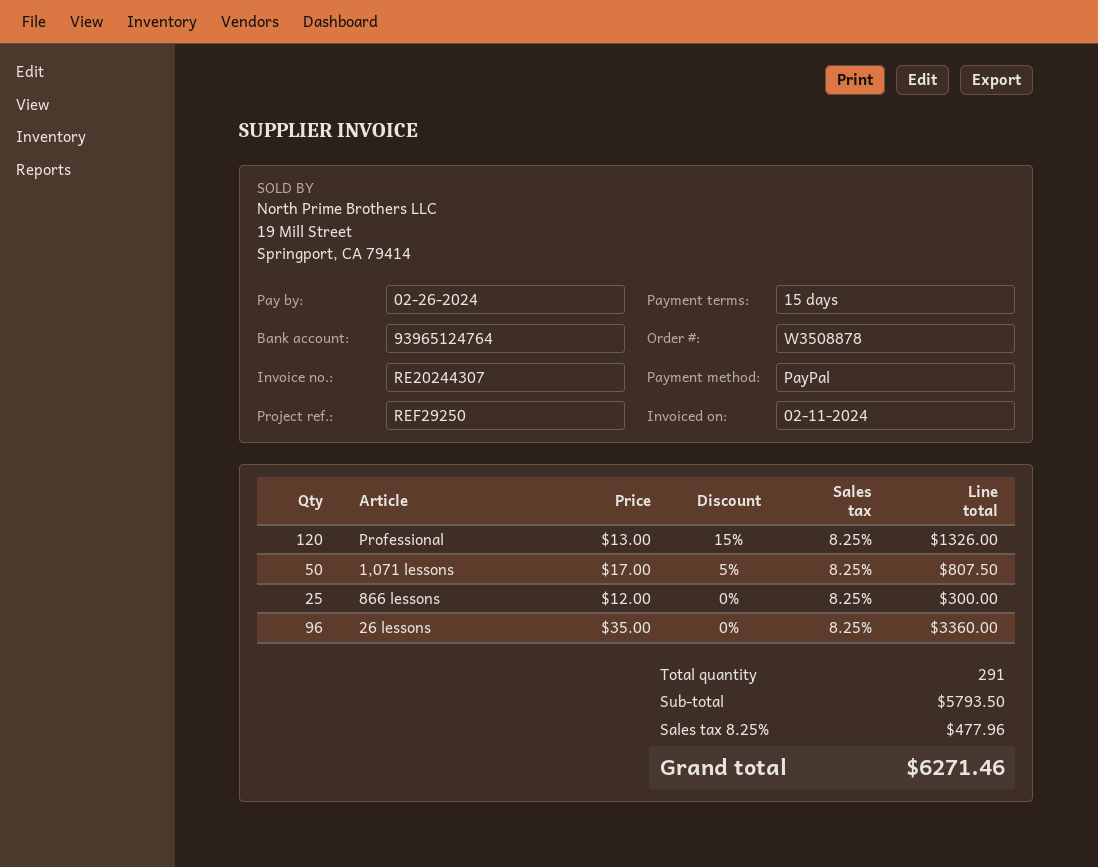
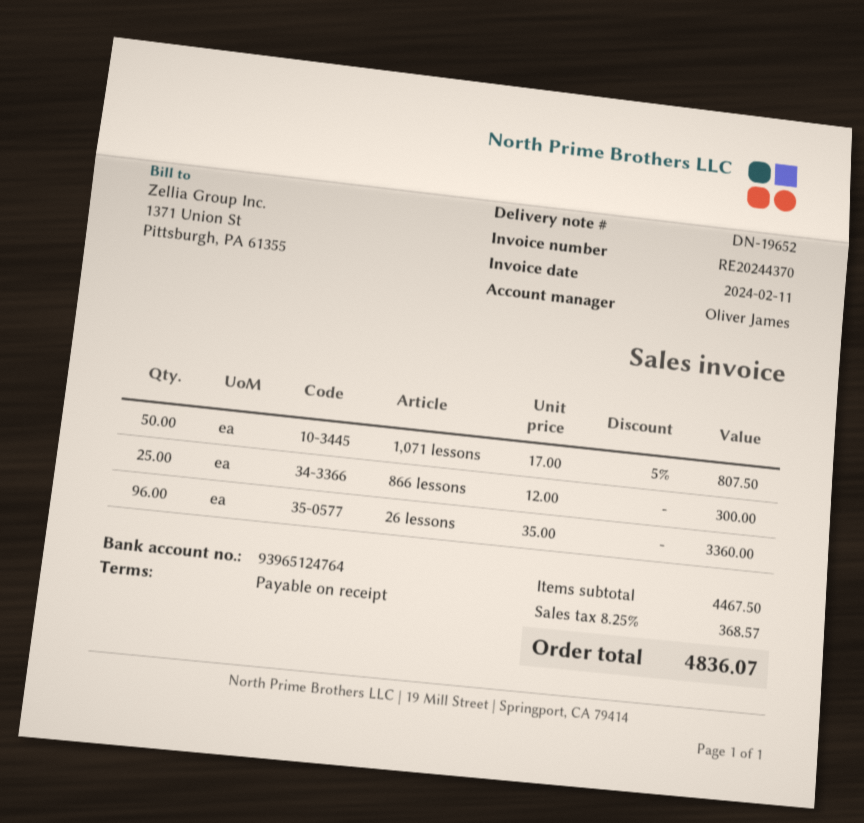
invoice number: RE20244307 -> RE20244370
payment terms: 15 days -> on receipt
Professional: 120 x 13.00 - 15% = 1326.00 -> none
subtotal: 5793.50 -> 4467.50
tax: 8.25% = 477.96 -> 8.25% = 368.57
total: 6271.46 -> 4836.07

